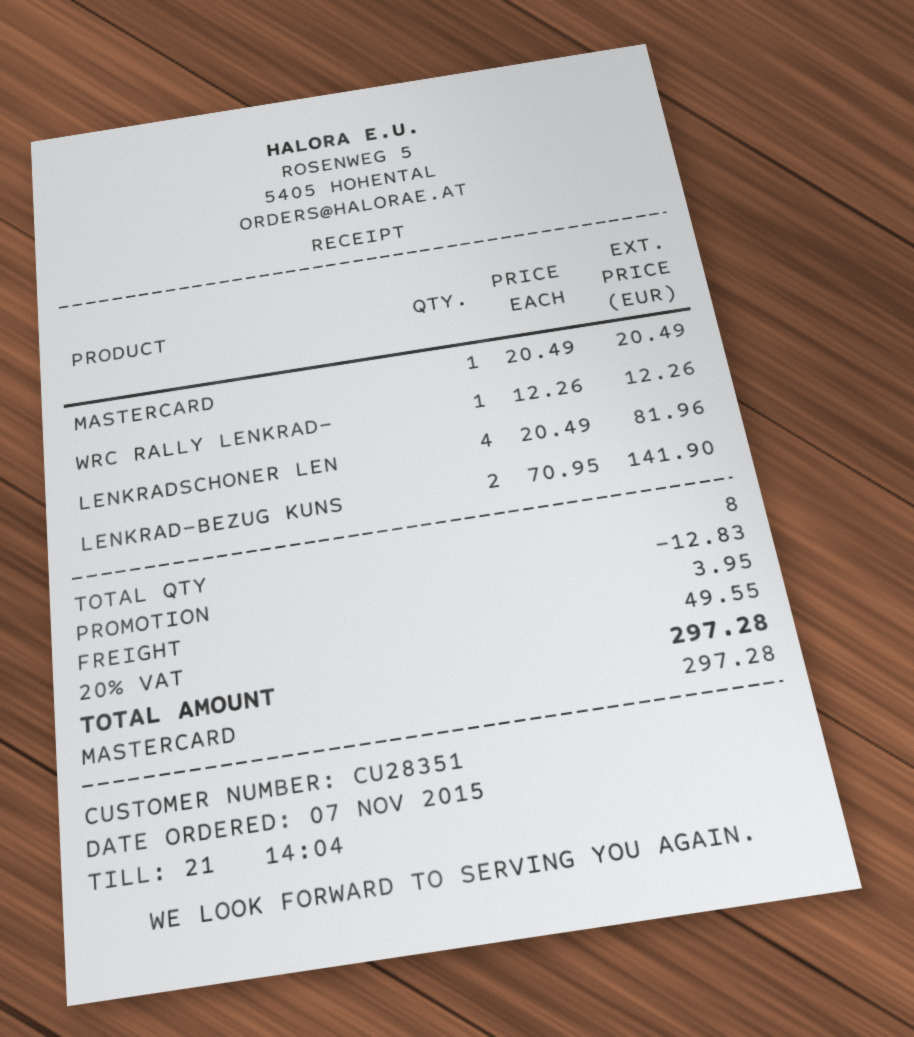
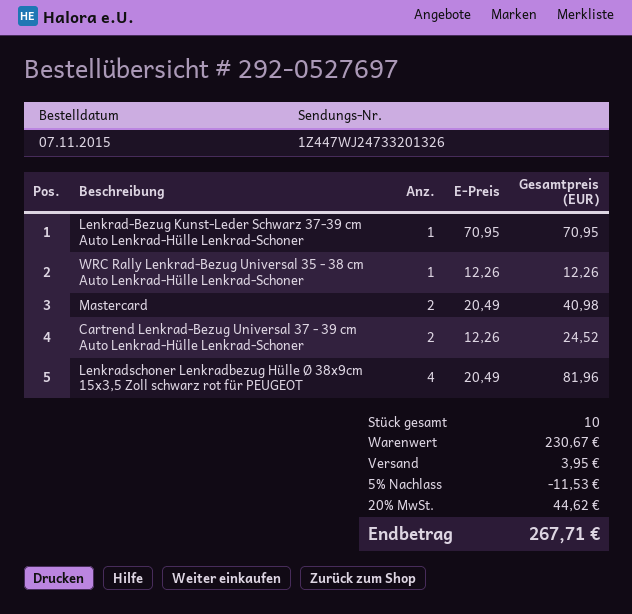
MASTERCARD: 1 x 20.49 = 20.49 -> 2 x 20.49 = 40.98
LENKRAD-BEZUG KUNS: 2 x 70.95 = 141.90 -> 1 x 70.95 = 70.95
Cartrend Lenkrad-Bezug Universal 37 - 39 cm Auto Lenkrad-Hülle Lenkrad-Schoner: none -> 2 x 12.26 = 24.52
total quantity: 8 -> 10
discount: 12.83 -> 11.53
tax: 20% = 49.55 -> 20% = 44.62
total: 297.28 -> 267.71

